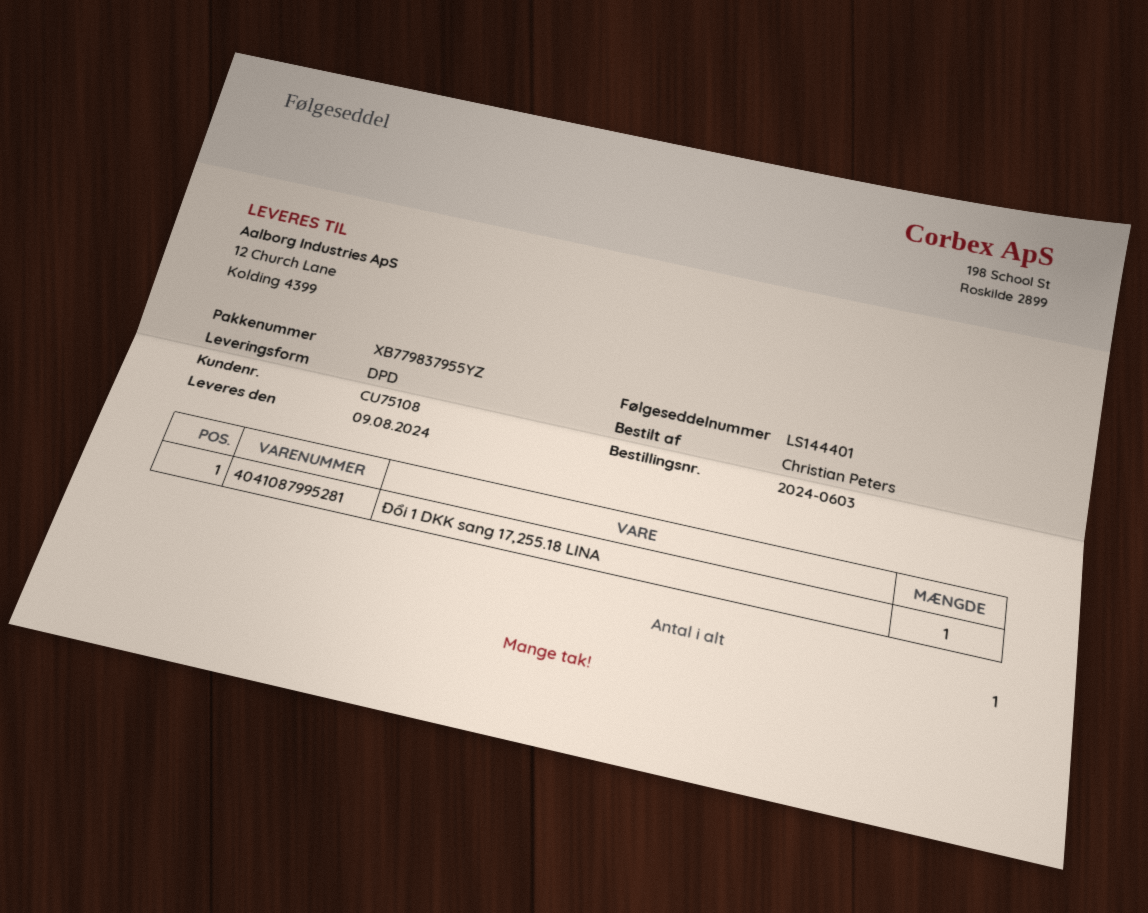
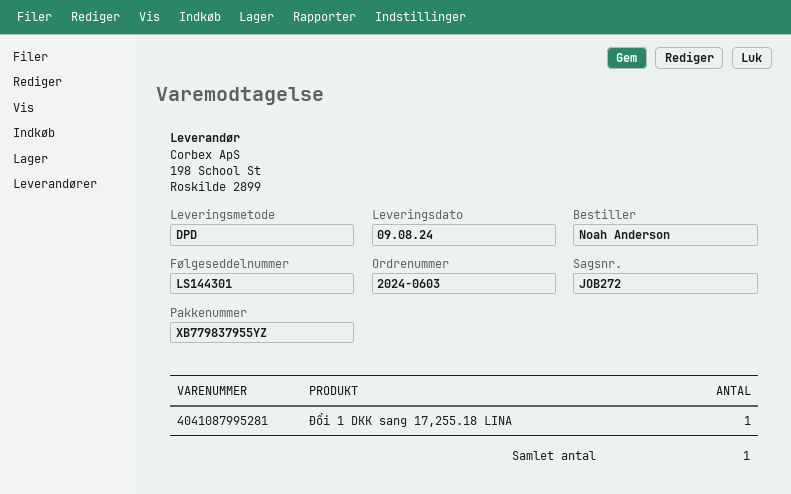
delivery note number: LS144401 -> LS144301
ordered by: Christian Peters -> Noah Anderson

